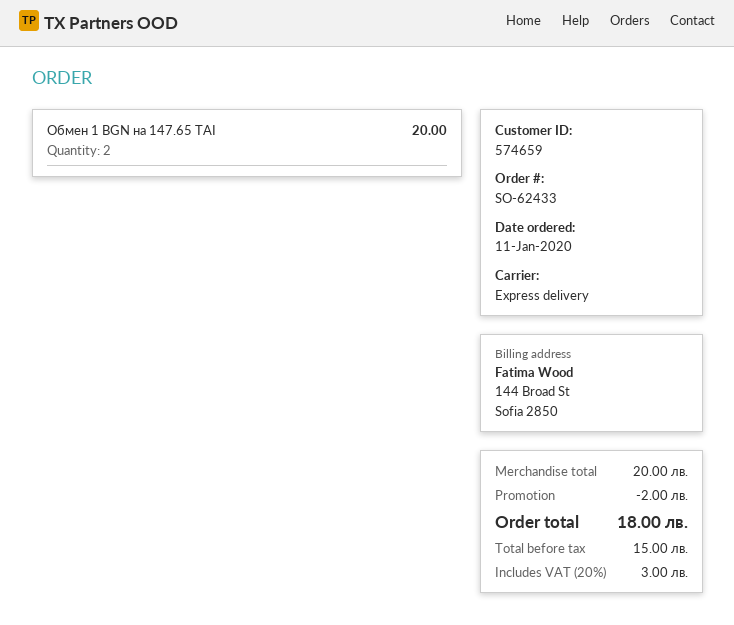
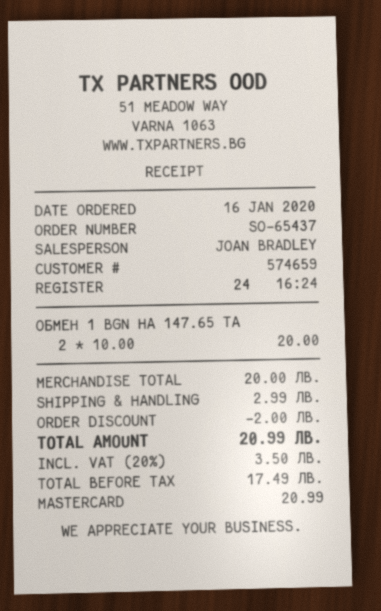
order number: SO-62433 -> SO-65437
order date: 2020-01-11 -> 2020-01-16
shipping: none -> 2.99
net: 15.00 -> 17.49
tax: 20% = 3.00 -> 20% = 3.50
total: 18.00 -> 20.99

